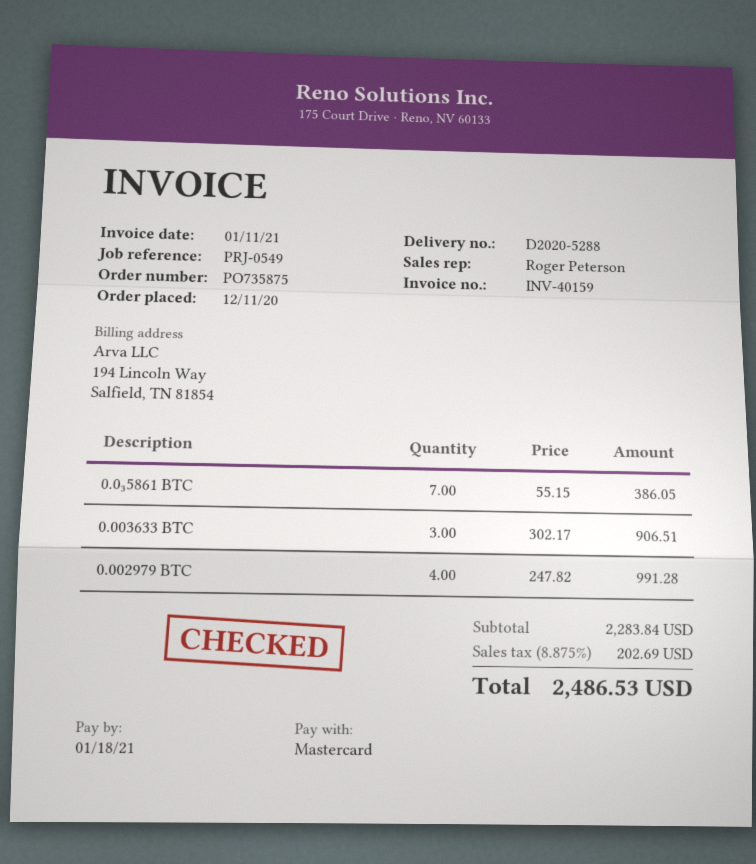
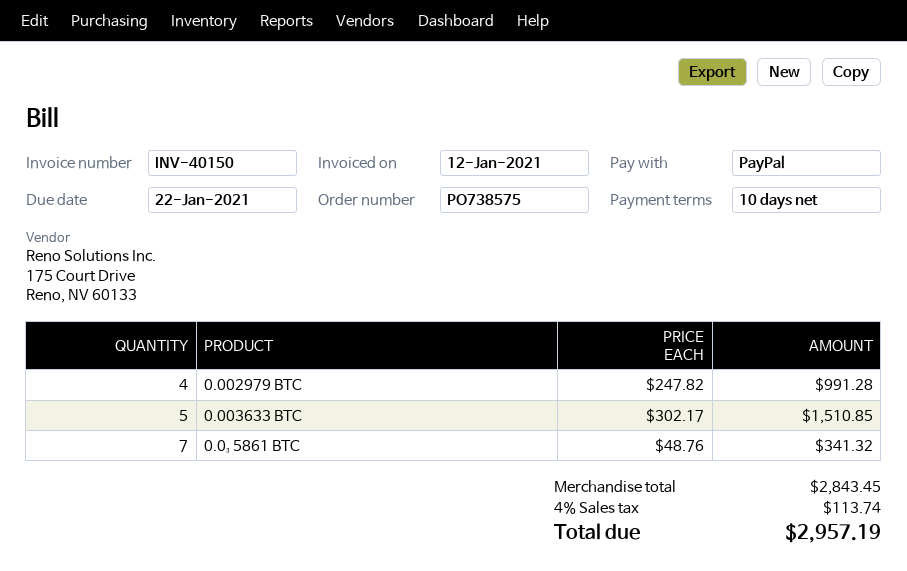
order number: PO735875 -> PO738575
invoice number: INV-40159 -> INV-40150
invoice date: 2021-01-11 -> 2021-01-12
due date: 2021-01-18 -> 2021-01-22
payment method: Mastercard -> PayPal
0.0₃5861 BTC: 7 x 55.15 = 386.05 -> 7 x 48.76 = 341.32
0.003633 BTC: 3 x 302.17 = 906.51 -> 5 x 302.17 = 1510.85
subtotal: 2283.84 -> 2843.45
tax: 8.875% = 202.69 -> 4% = 113.74
total: 2486.53 -> 2957.19

